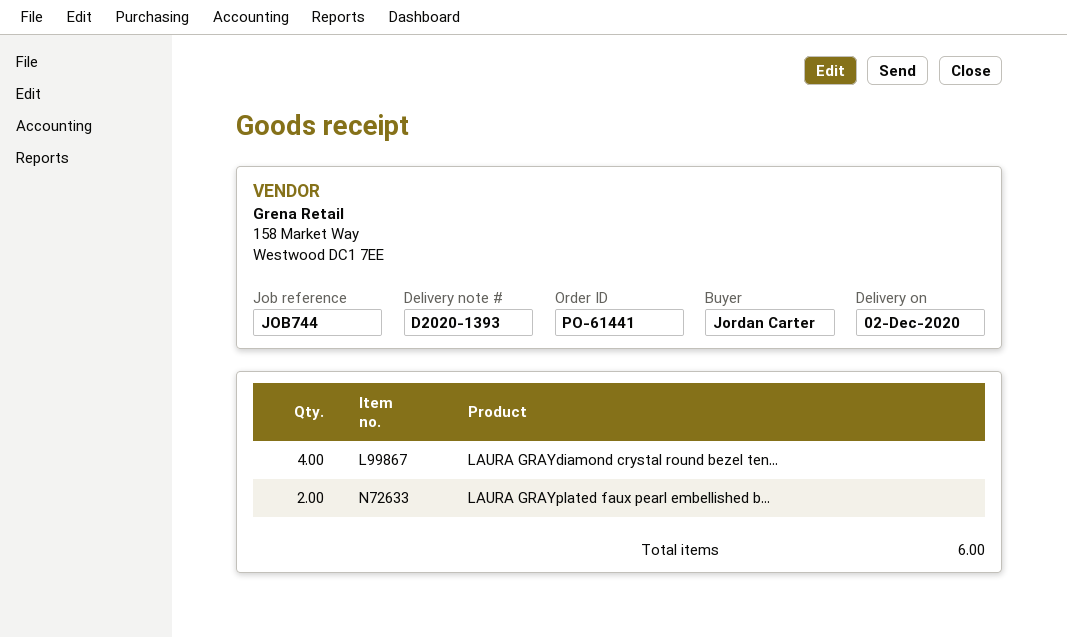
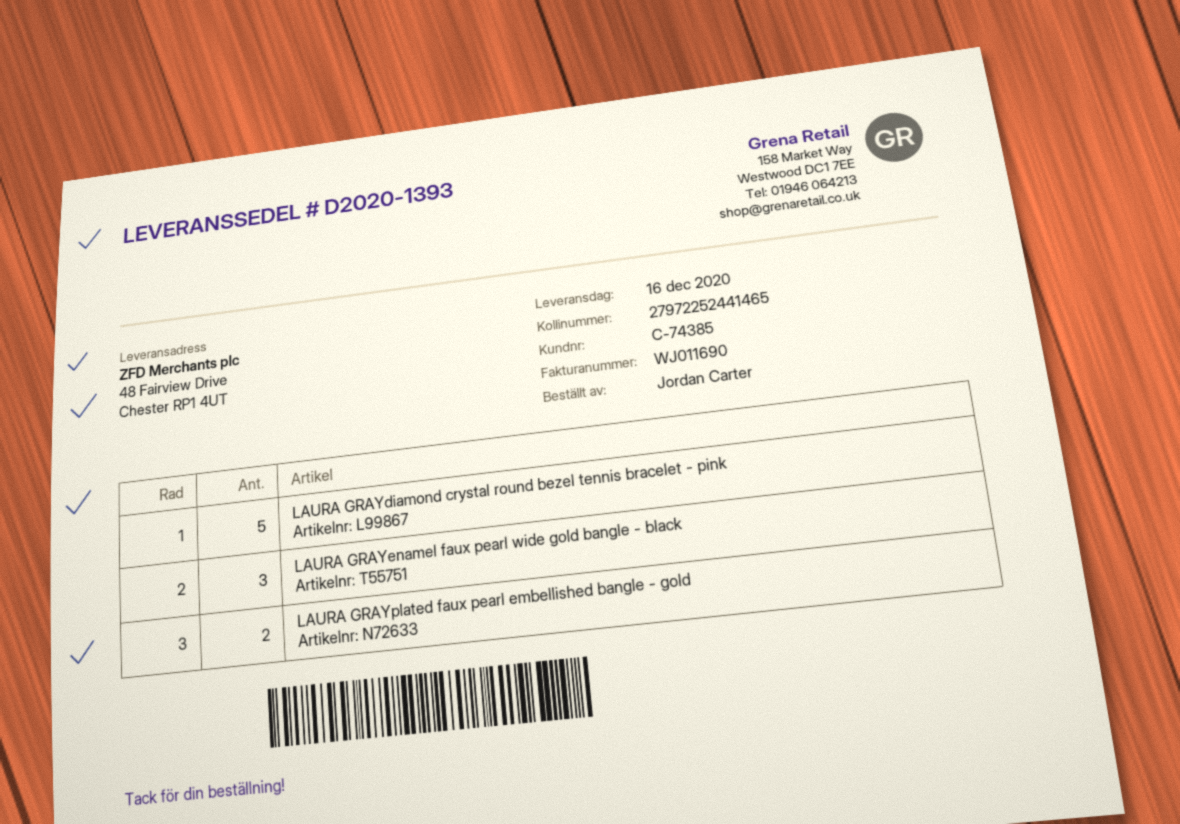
delivery date: 2020-12-02 -> 2020-12-16
LAURA GRAYdiamond crystal round bezel ten...: 4 -> 5
LAURA GRAYenamel faux pearl wide gold bangle - black: none -> 3

